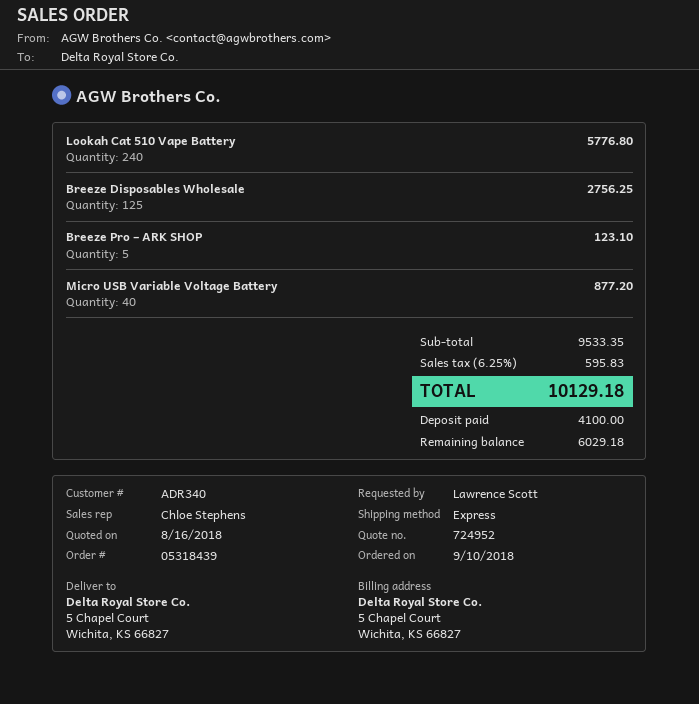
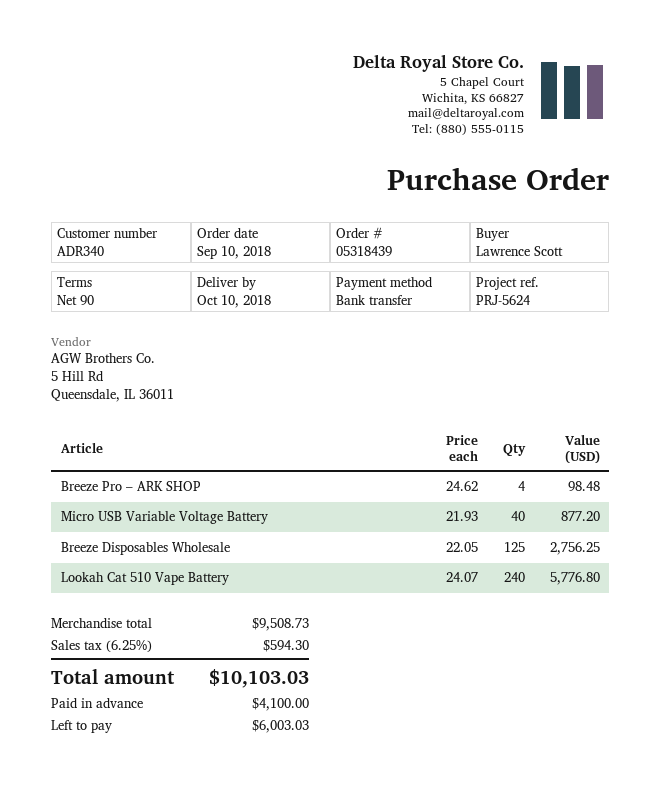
Breeze Pro – ARK SHOP: 5 for 123.10 -> 4 for 98.48
subtotal: 9533.35 -> 9508.73
tax: 6.25% = 595.83 -> 6.25% = 594.30
total: 10129.18 -> 10103.03
balance: 6029.18 -> 6003.03

